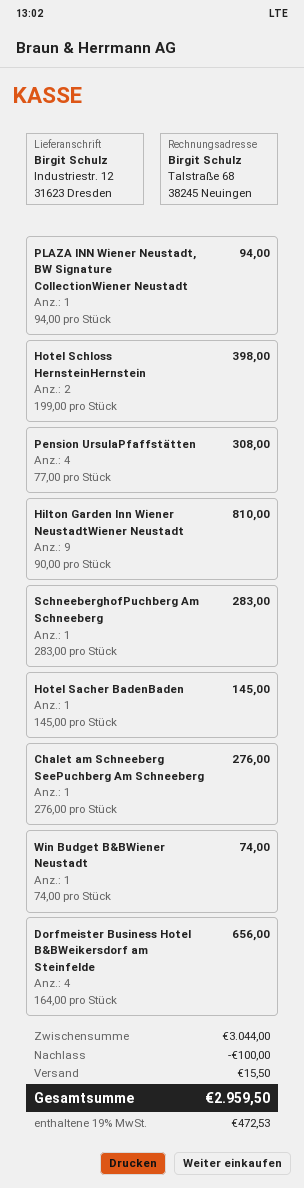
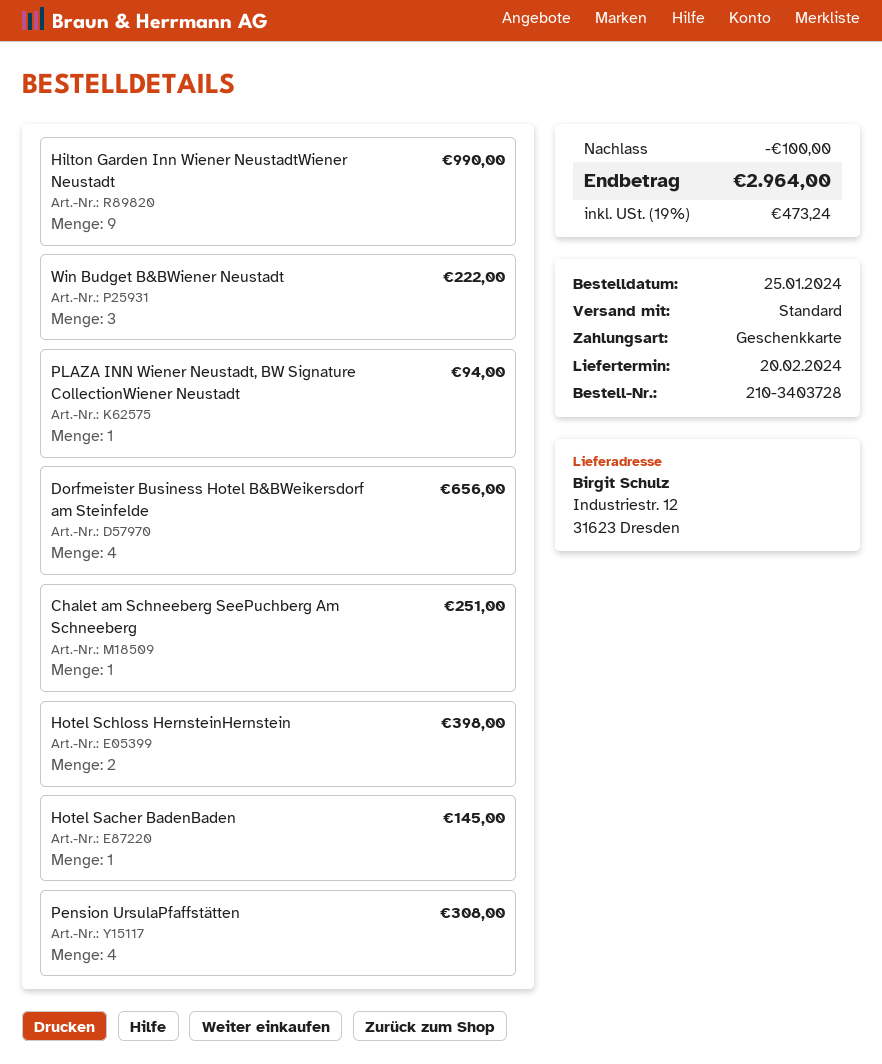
Hilton Garden Inn Wiener NeustadtWiener Neustadt: 9 for 810.00 -> 9 for 990.00
SchneeberghofPuchberg Am Schneeberg: 1 for 283.00 -> none
Chalet am Schneeberg SeePuchberg Am Schneeberg: 1 for 276.00 -> 1 for 251.00
Win Budget B&BWiener Neustadt: 1 for 74.00 -> 3 for 222.00
shipping: 15.50 -> none
tax: 19% = 472.53 -> 19% = 473.24
total: 2959.50 -> 2964.00

